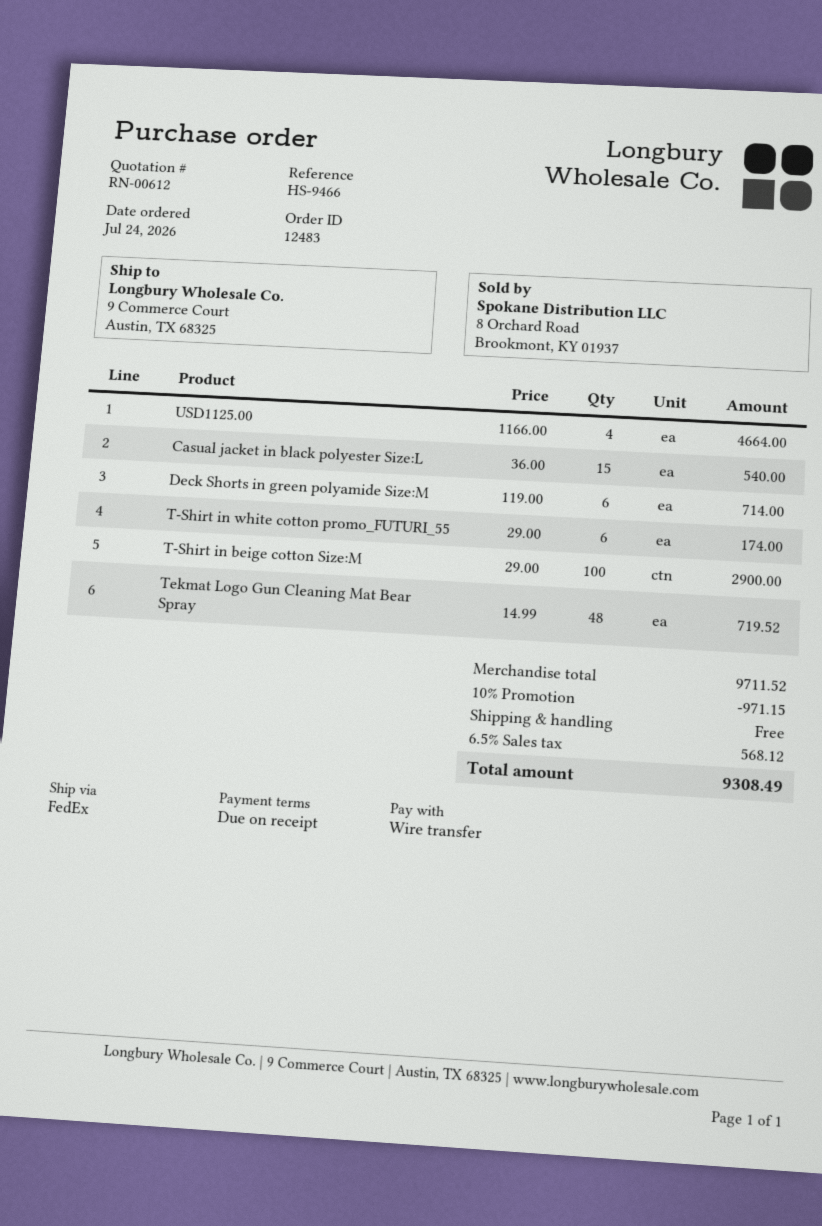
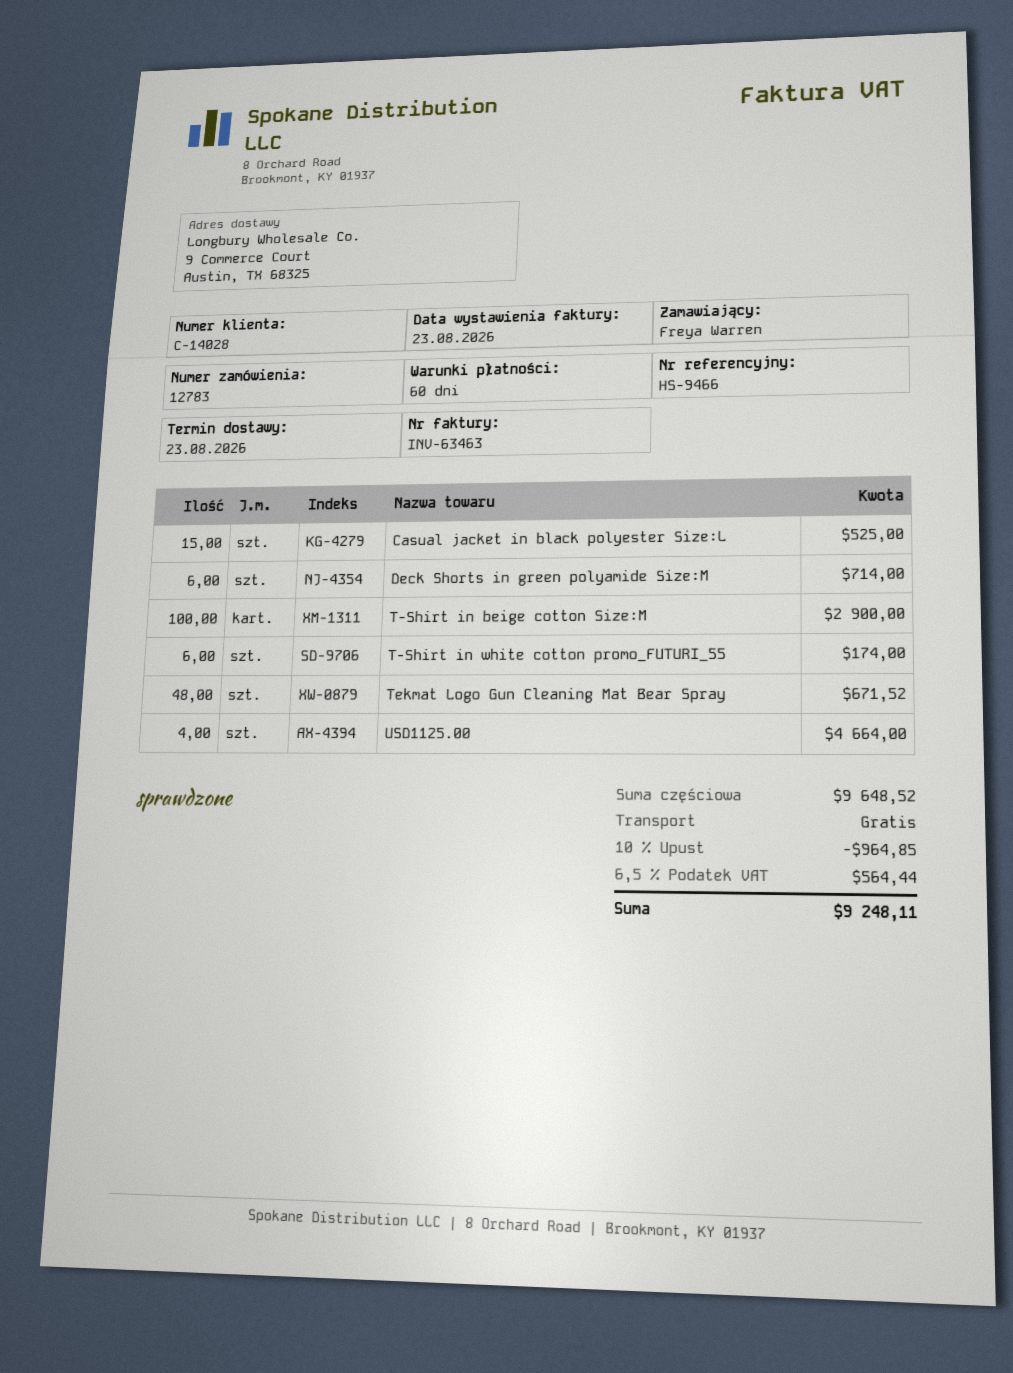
order number: 12483 -> 12783
payment terms: on receipt -> 60 days
Casual jacket in black polyester Size:L: 15 for 540.00 -> 15 for 525.00
Tekmat Logo Gun Cleaning Mat Bear Spray: 48 for 719.52 -> 48 for 671.52
subtotal: 9711.52 -> 9648.52
discount: 10% = 971.15 -> 10% = 964.85
tax: 6.5% = 568.12 -> 6.5% = 564.44
total: 9308.49 -> 9248.11

